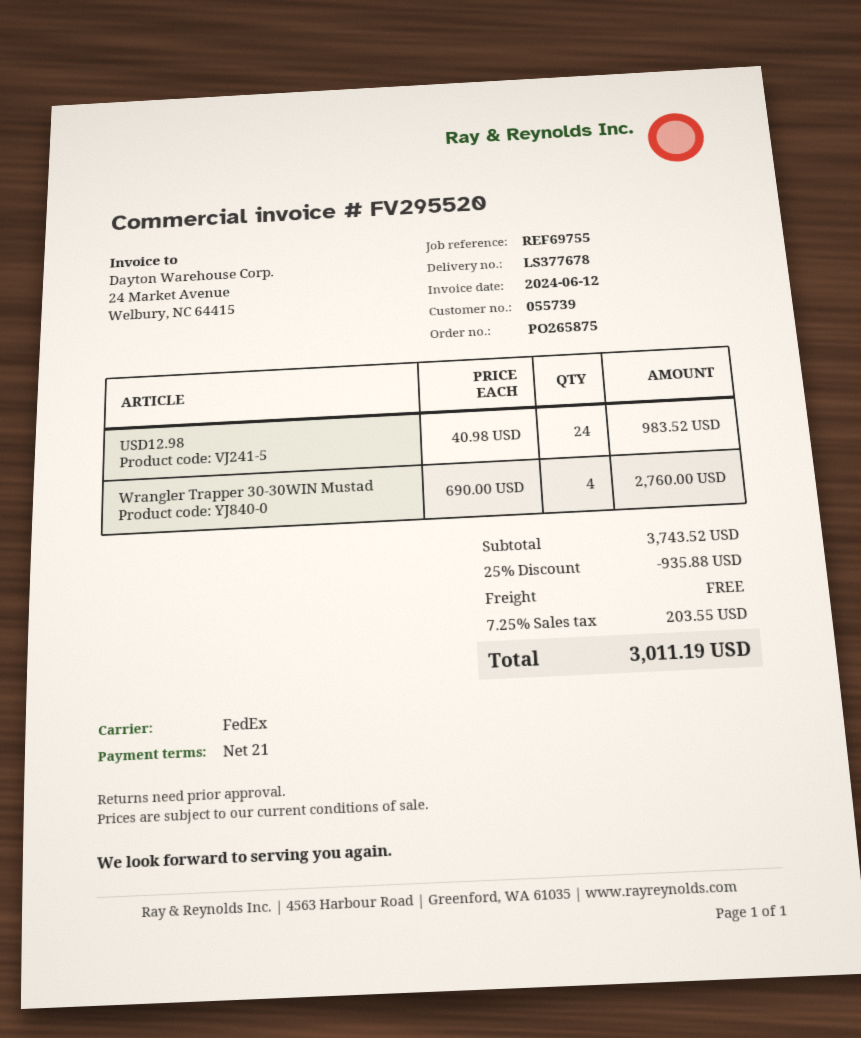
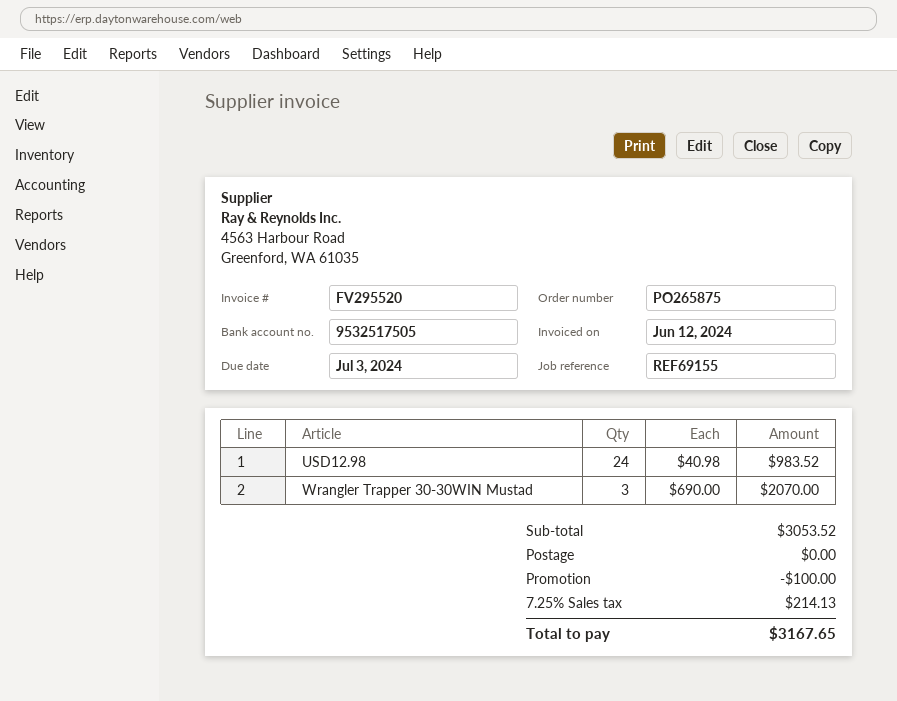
reference: REF69755 -> REF69155
Wrangler Trapper 30-30WIN Mustad: 4 x 690.00 = 2760.00 -> 3 x 690.00 = 2070.00
subtotal: 3743.52 -> 3053.52
discount: 935.88 -> 100.00
tax: 7.25% = 203.55 -> 7.25% = 214.13
total: 3011.19 -> 3167.65

